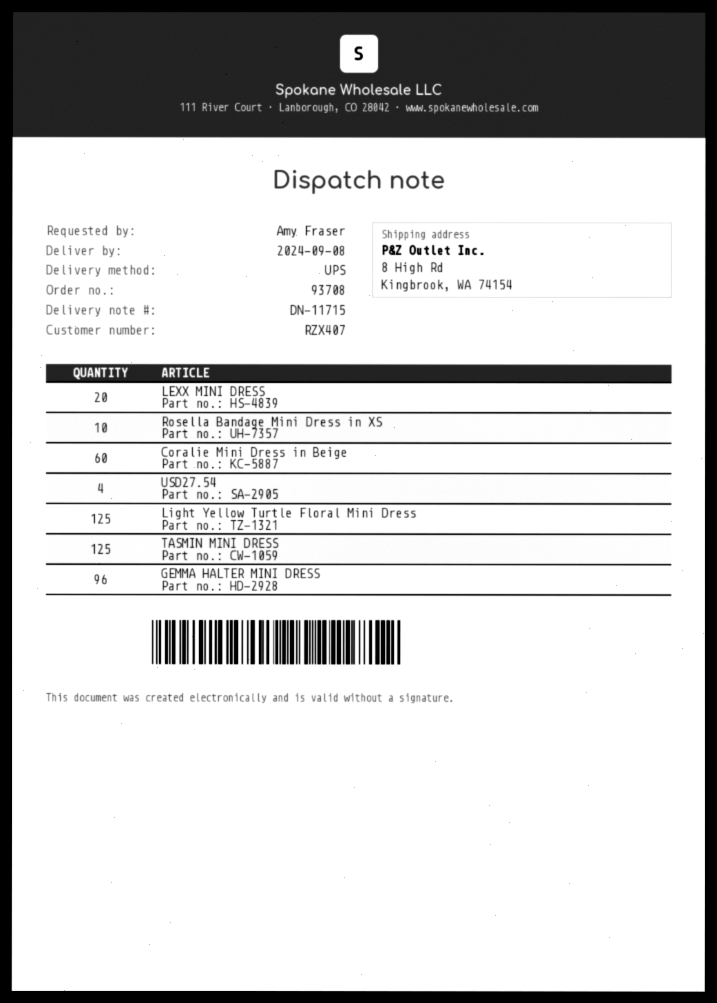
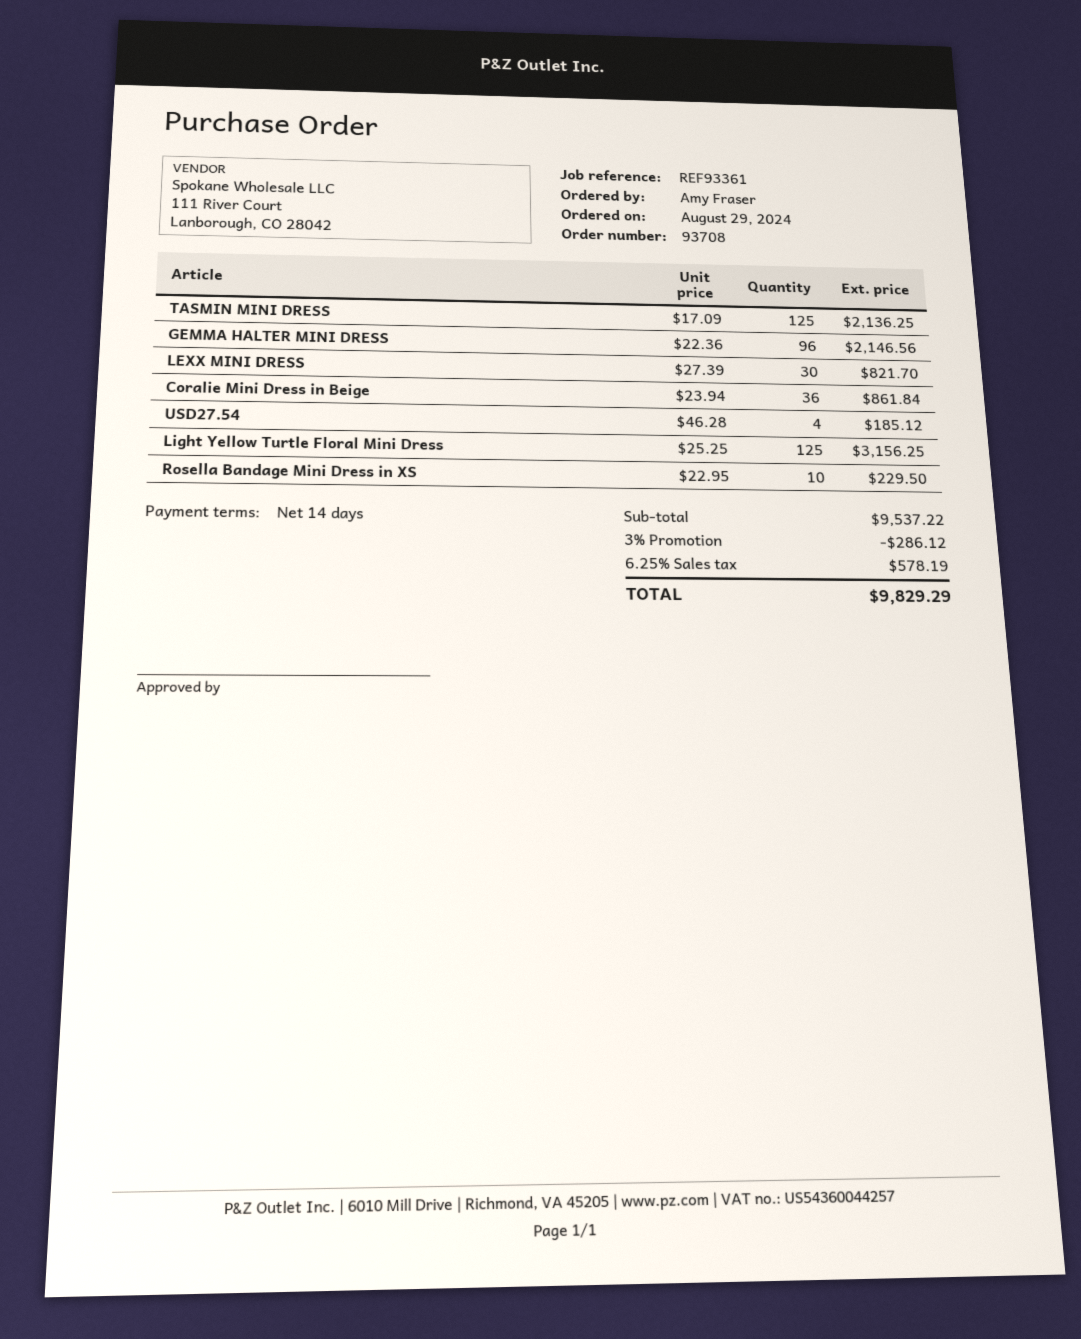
LEXX MINI DRESS: 20 -> 30
Coralie Mini Dress in Beige: 60 -> 36

